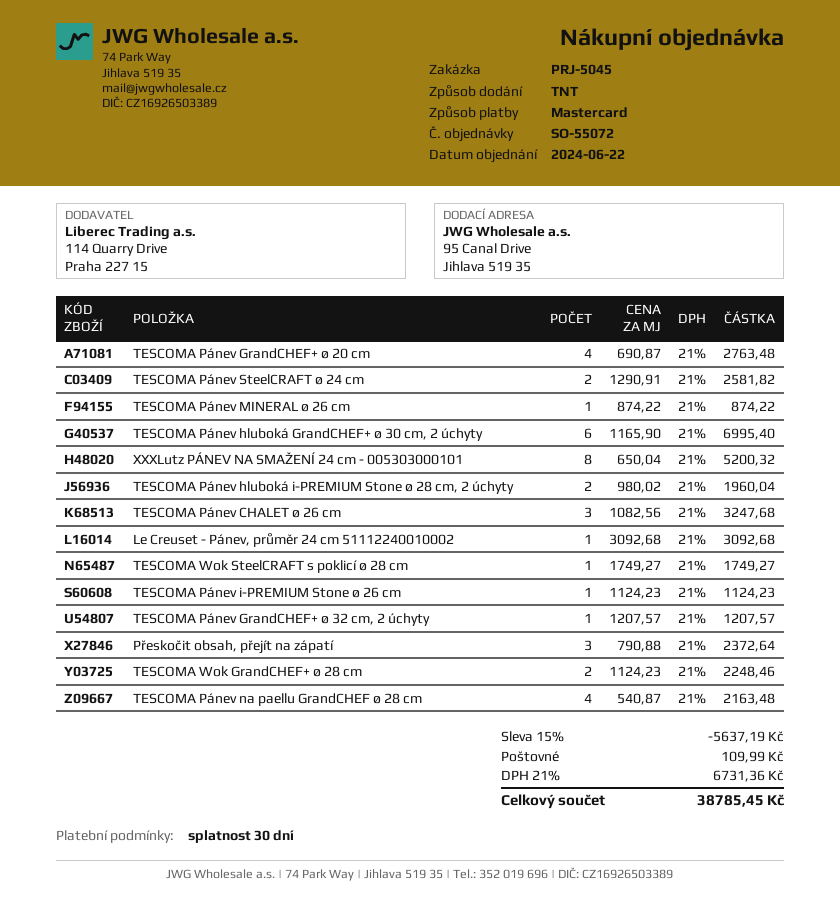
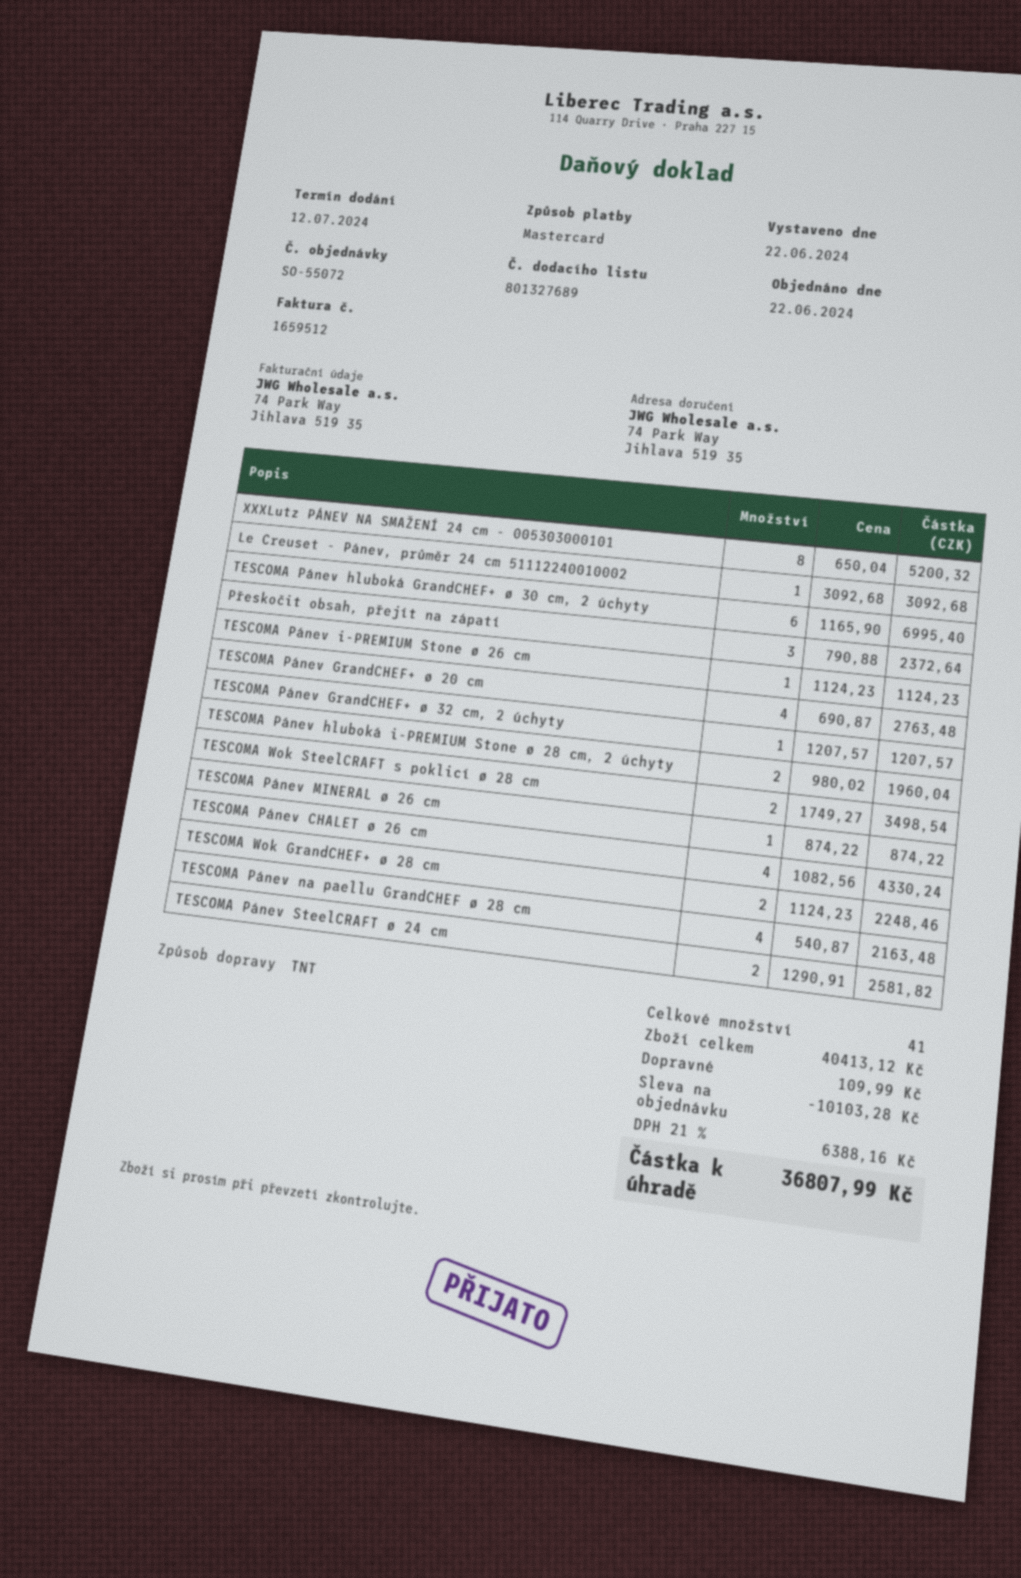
ship to: 95 Canal Drive, Jihlava 519 35 -> 74 Park Way, Jihlava 519 35
TESCOMA Pánev CHALET ø 26 cm: 3 x 1082.56 = 3247.68 -> 4 x 1082.56 = 4330.24
TESCOMA Wok SteelCRAFT s poklicí ø 28 cm: 1 x 1749.27 = 1749.27 -> 2 x 1749.27 = 3498.54
discount: 5637.19 -> 10103.28
tax: 21% = 6731.36 -> 21% = 6388.16
total: 38785.45 -> 36807.99

